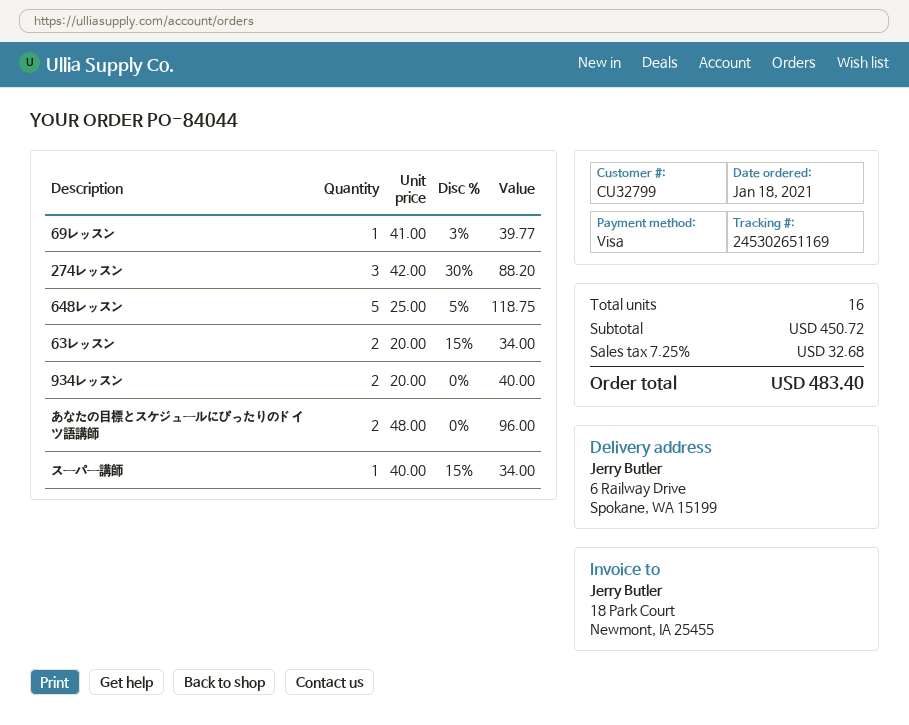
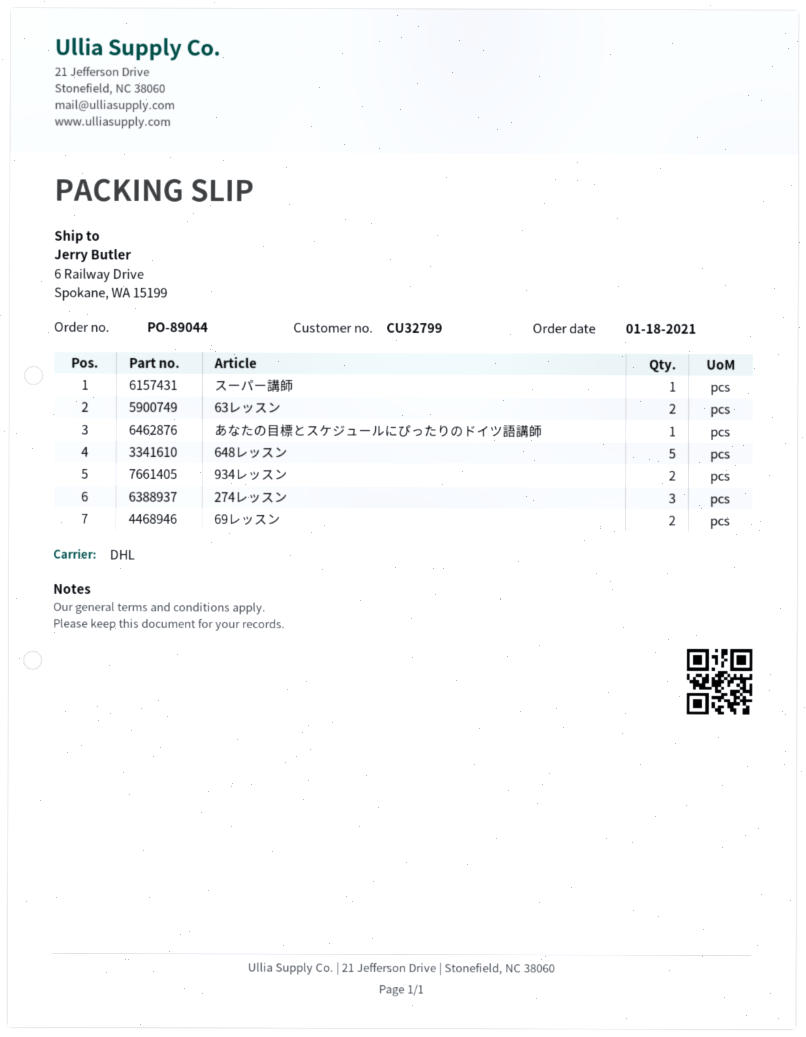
order number: PO-84044 -> PO-89044
69レッスン: 1 -> 2
あなたの目標とスケジュールにぴったりのドイツ語講師: 2 -> 1

